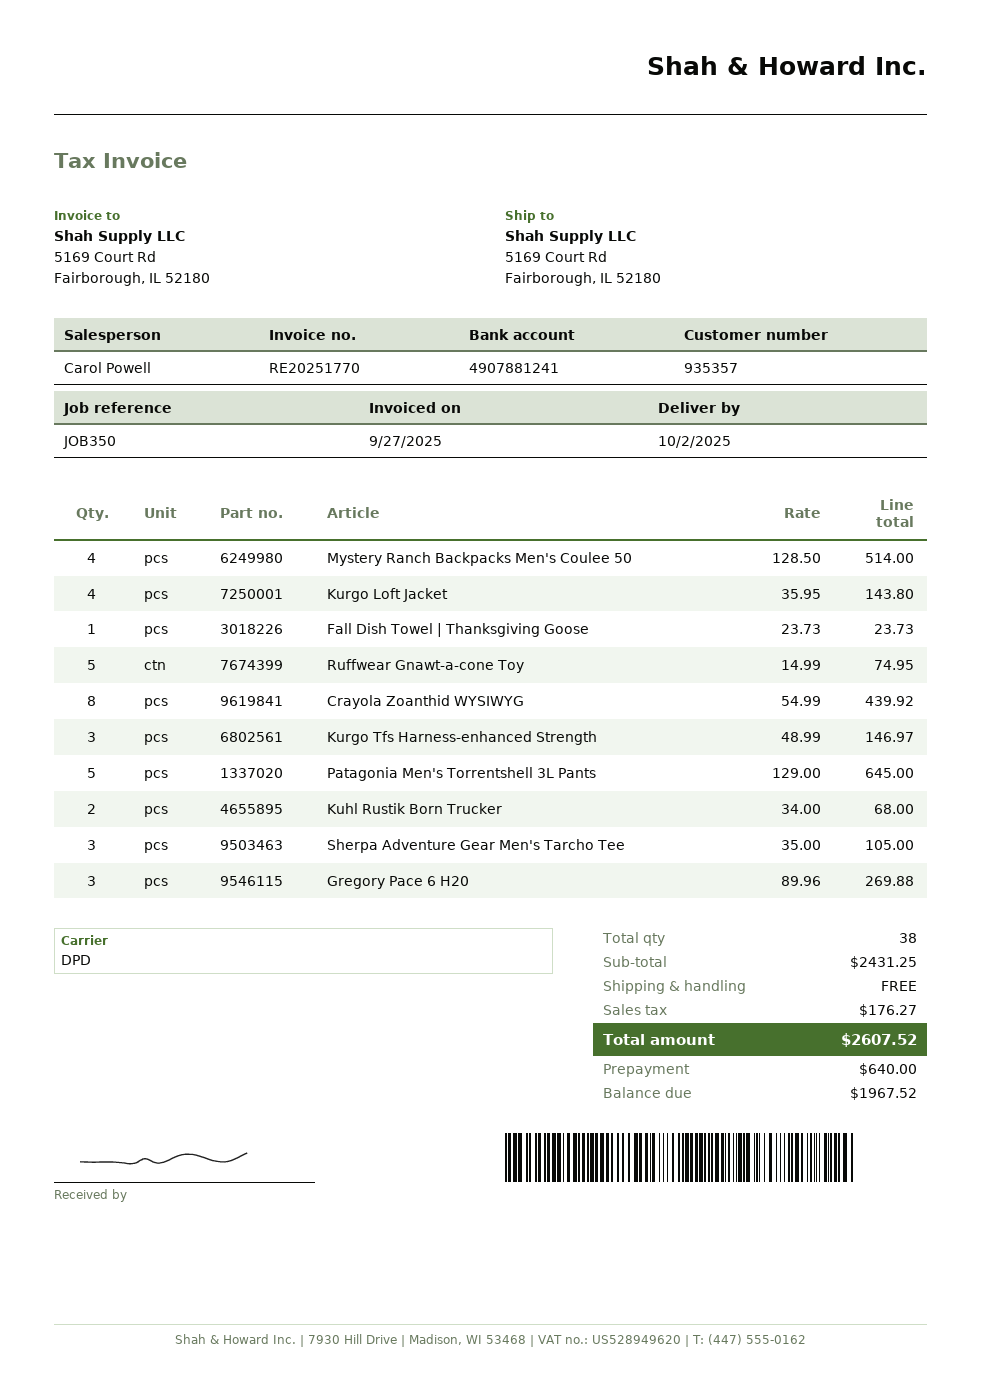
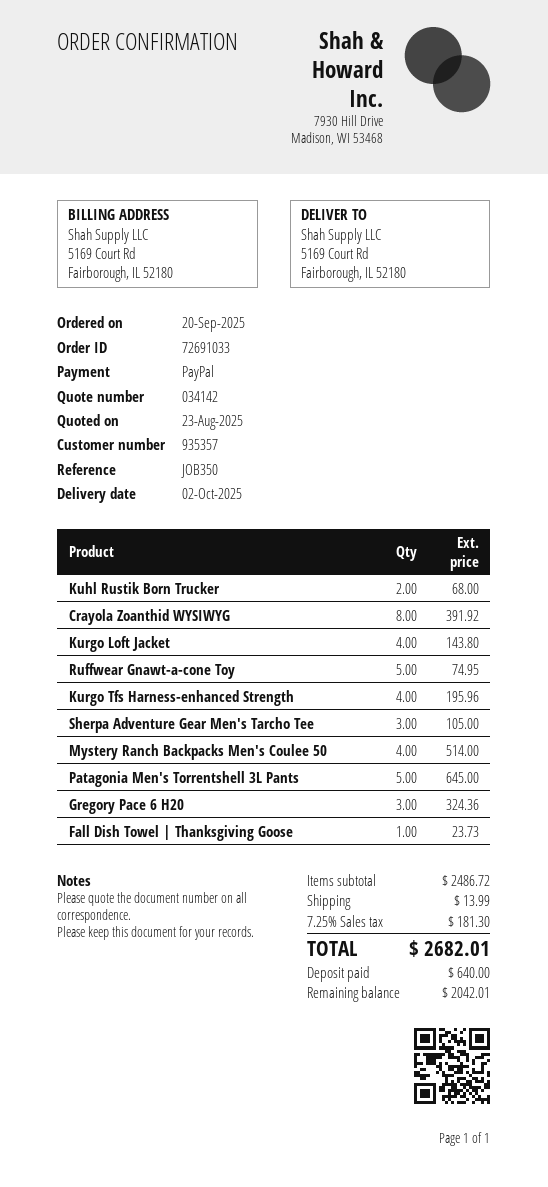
Crayola Zoanthid WYSIWYG: 8 for 439.92 -> 8 for 391.92
Kurgo Tfs Harness-enhanced Strength: 3 for 146.97 -> 4 for 195.96
Gregory Pace 6 H20: 3 for 269.88 -> 3 for 324.36
subtotal: 2431.25 -> 2486.72
shipping: 0.00 -> 13.99
tax: 176.27 -> 181.30
total: 2607.52 -> 2682.01
balance: 1967.52 -> 2042.01

